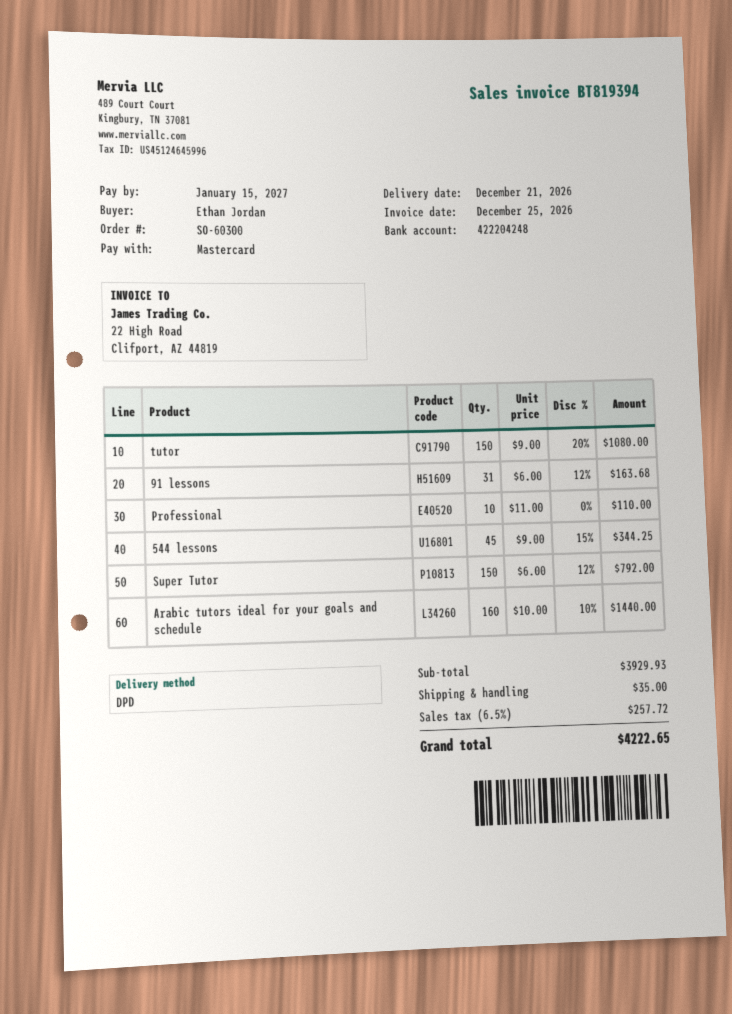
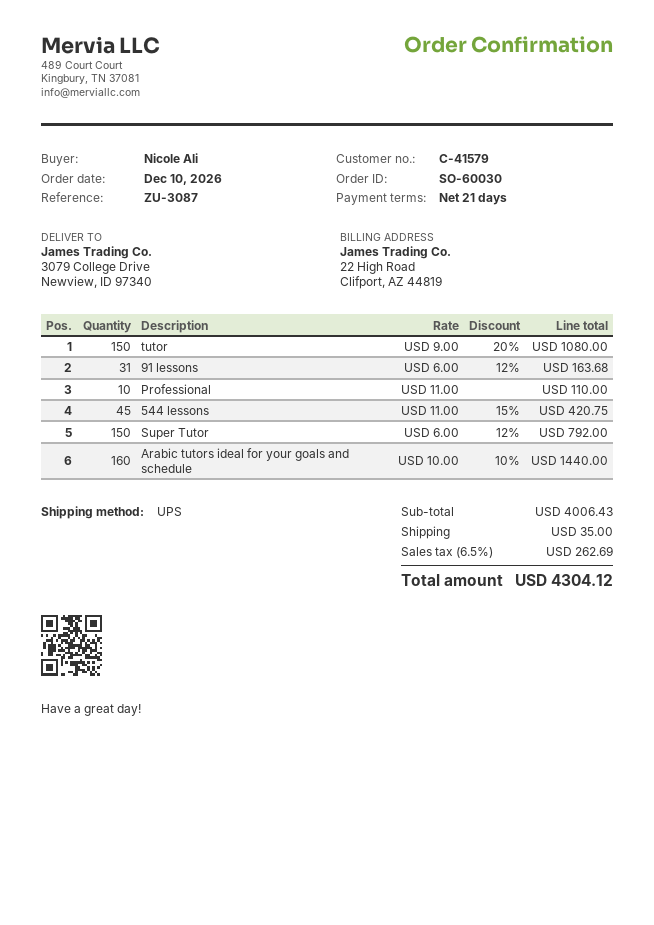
order number: SO-60300 -> SO-60030
ordered by: Ethan Jordan -> Nicole Ali
shipping method: DPD -> UPS
544 lessons: 45 x 9.00 - 15% = 344.25 -> 45 x 11.00 - 15% = 420.75
subtotal: 3929.93 -> 4006.43
tax: 6.5% = 257.72 -> 6.5% = 262.69
total: 4222.65 -> 4304.12

